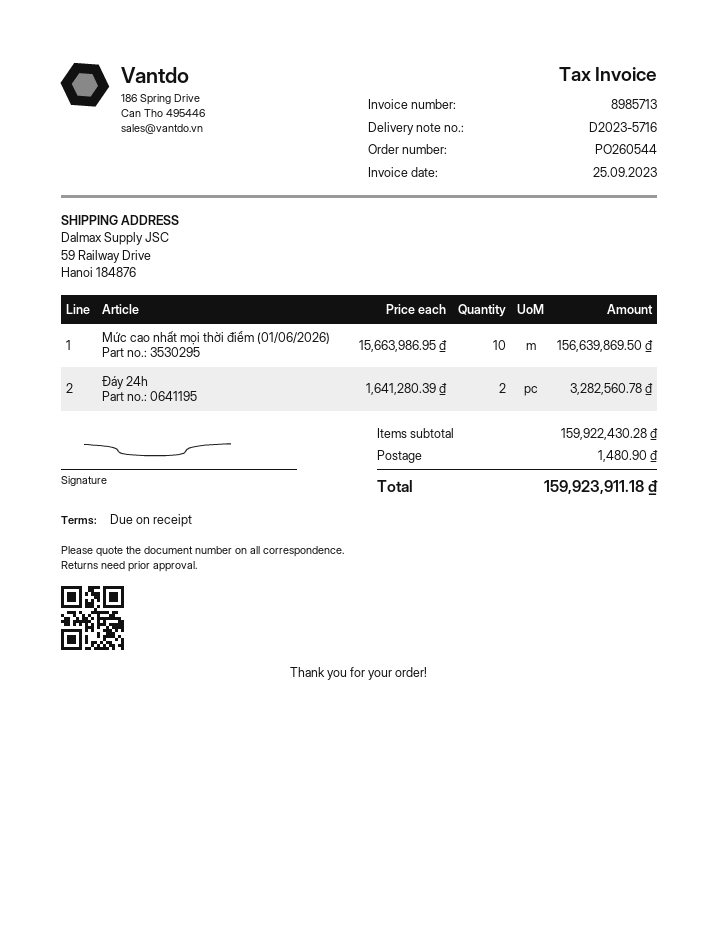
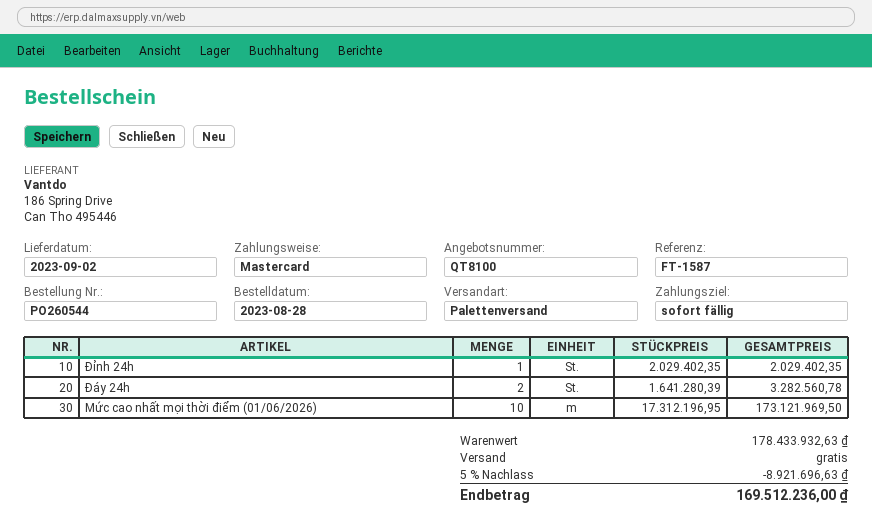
Mức cao nhất mọi thời điểm (01/06/2026): 10 x 15663986.95 = 156639869.50 -> 10 x 17312196.95 = 173121969.50
Đỉnh 24h: none -> 1 x 2029402.35 = 2029402.35
subtotal: 159922430.28 -> 178433932.63
discount: none -> 5% = 8921696.63
shipping: 1480.90 -> 0.00
total: 159923911.18 -> 169512236.00

